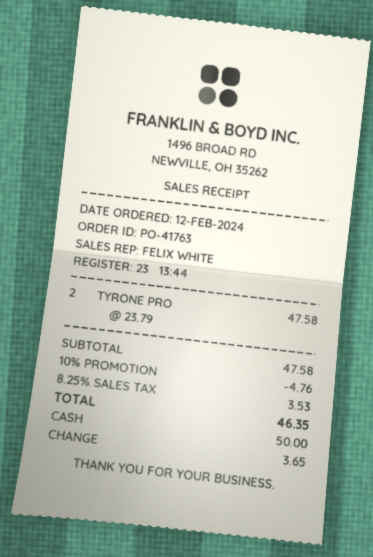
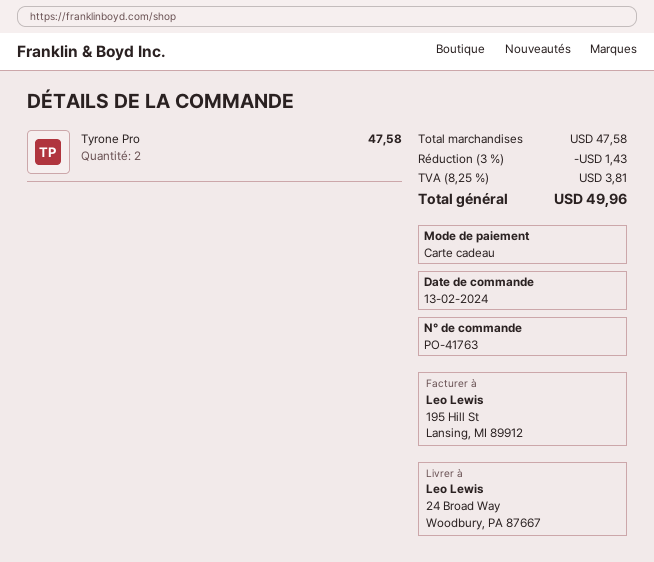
order date: 2024-02-12 -> 2024-02-13
payment method: cash -> gift card
discount: 10% = 4.76 -> 3% = 1.43
tax: 8.25% = 3.53 -> 8.25% = 3.81
total: 46.35 -> 49.96

